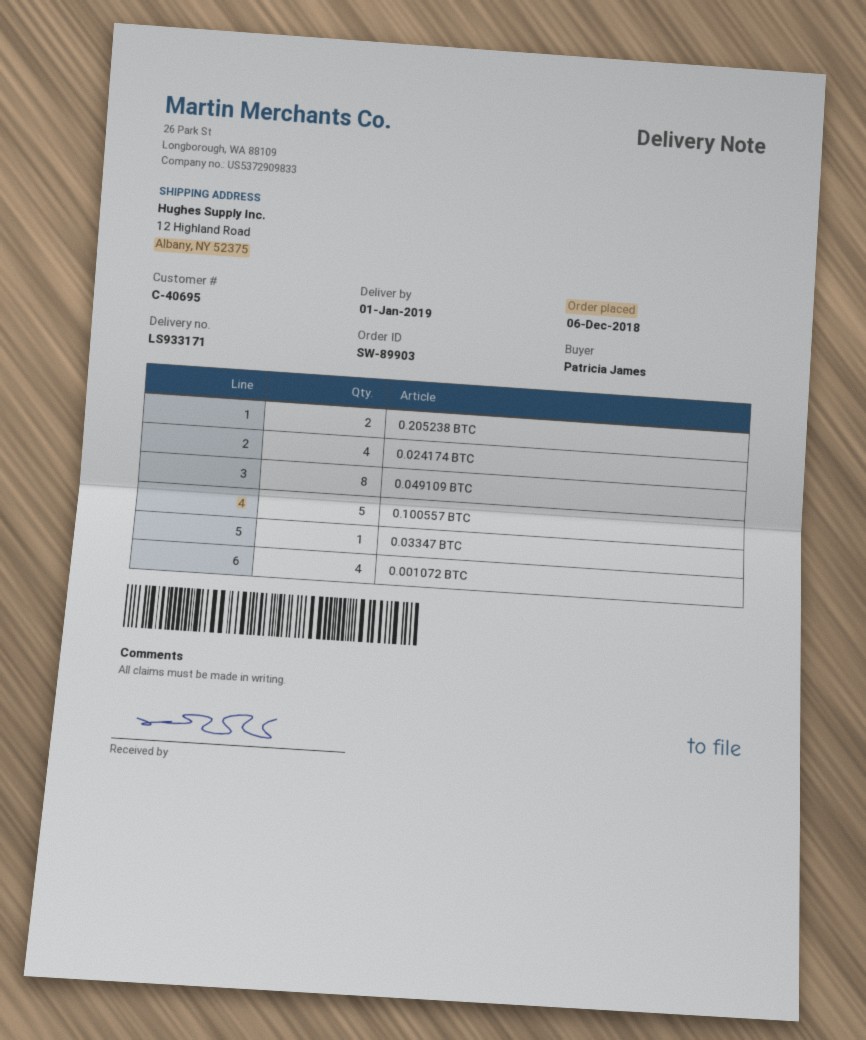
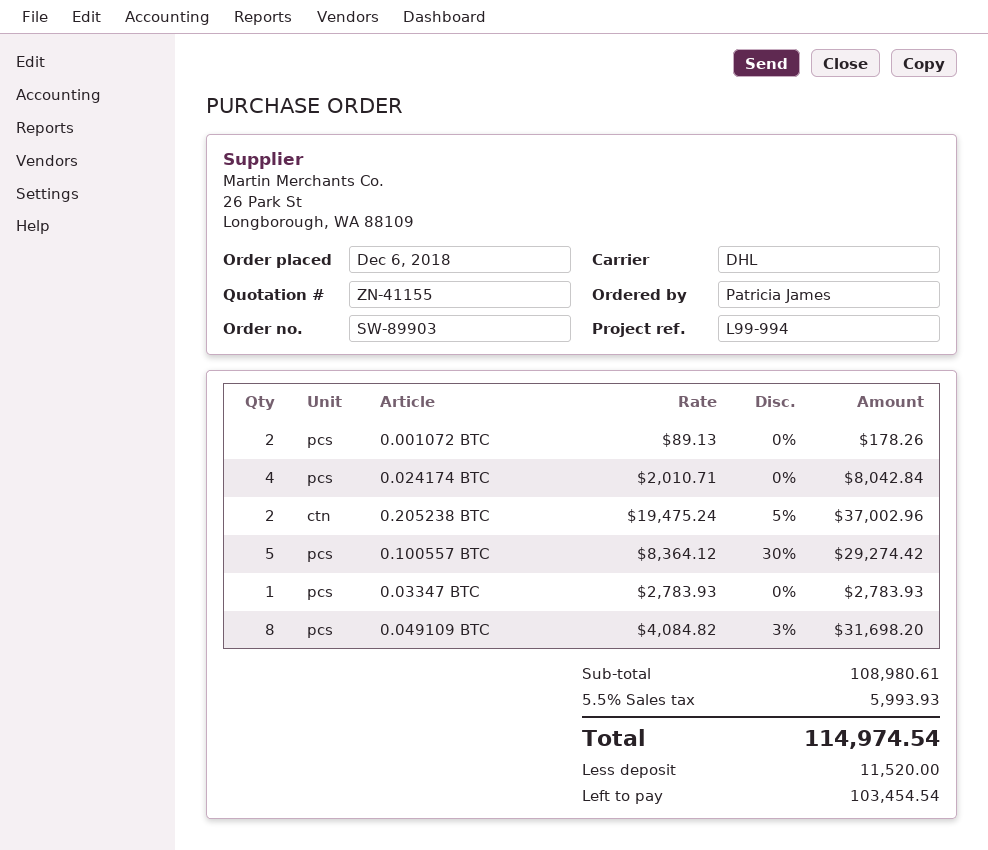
0.001072 BTC: 4 -> 2

